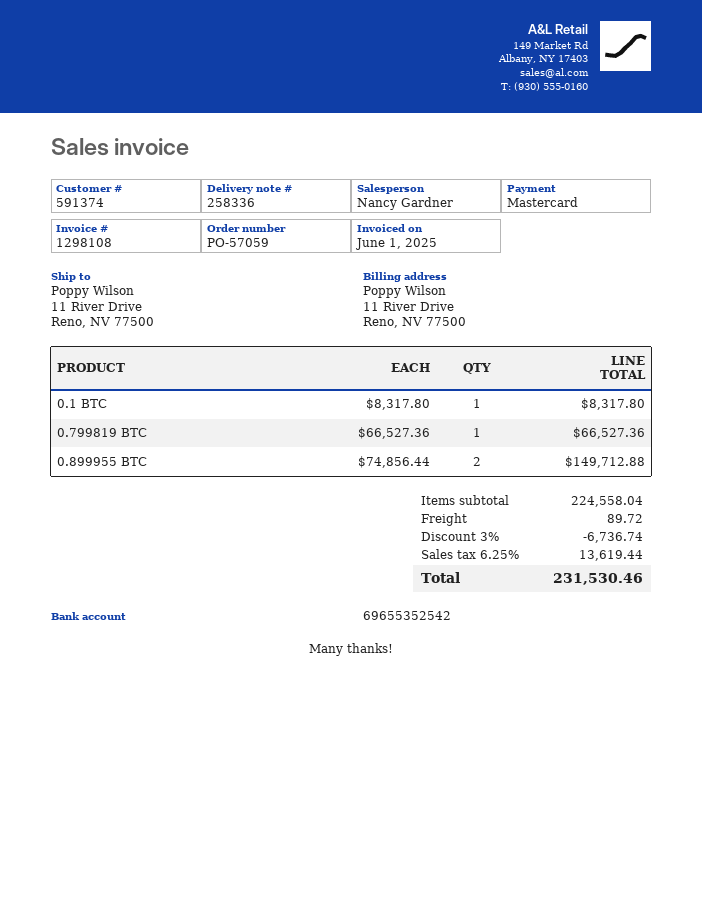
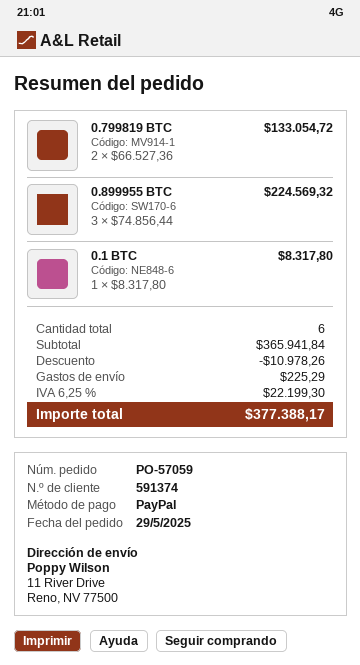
payment method: Mastercard -> PayPal
0.799819 BTC: 1 x 66527.36 = 66527.36 -> 2 x 66527.36 = 133054.72
0.899955 BTC: 2 x 74856.44 = 149712.88 -> 3 x 74856.44 = 224569.32
subtotal: 224558.04 -> 365941.84
discount: 6736.74 -> 10978.26
shipping: 89.72 -> 225.29
tax: 6.25% = 13619.44 -> 6.25% = 22199.30
total: 231530.46 -> 377388.17

